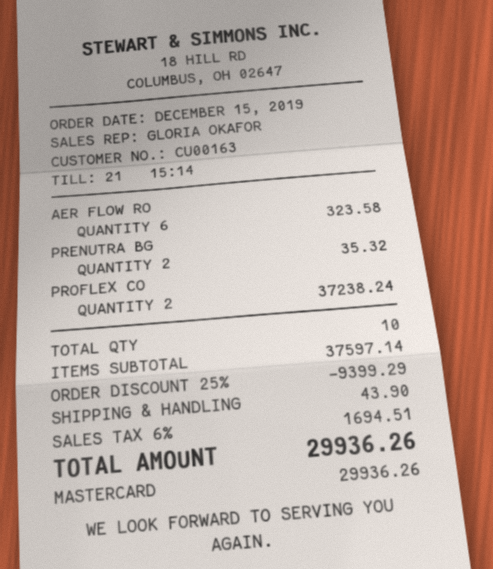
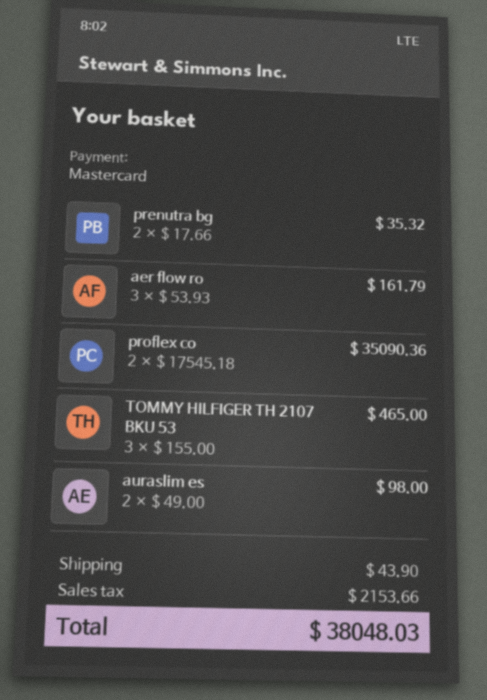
AER FLOW RO: 6 for 323.58 -> 3 for 161.79
PROFLEX CO: 2 for 37238.24 -> 2 for 35090.36
TOMMY HILFIGER TH 2107 BKU 53: none -> 3 for 465.00
auraslim es: none -> 2 for 98.00
discount: 25% = 9399.29 -> none
tax: 1694.51 -> 2153.66
total: 29936.26 -> 38048.03

